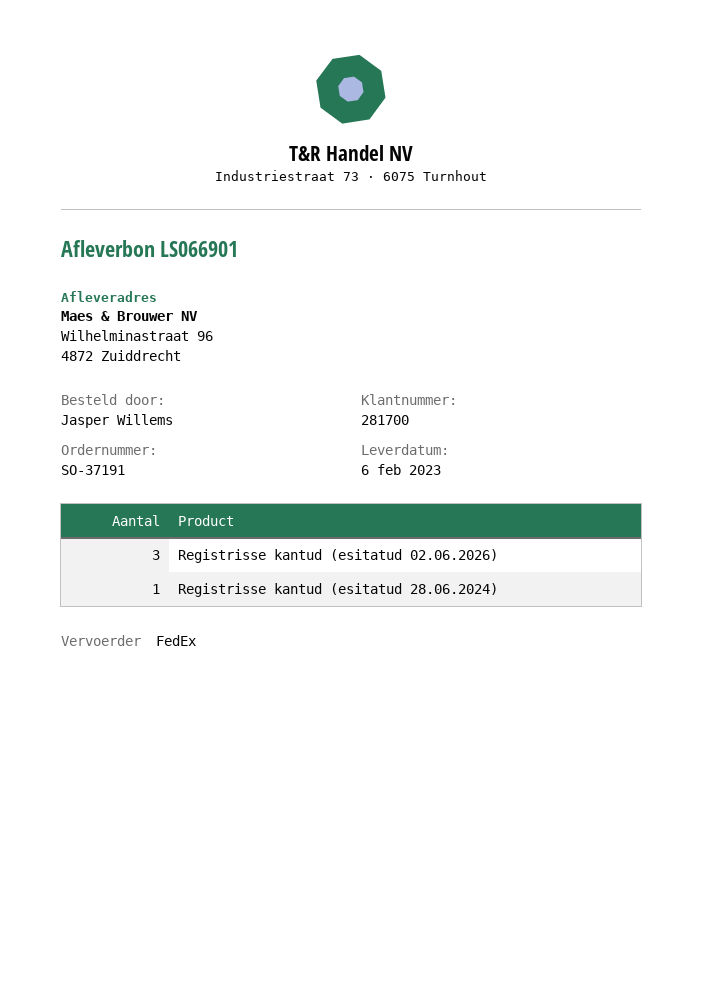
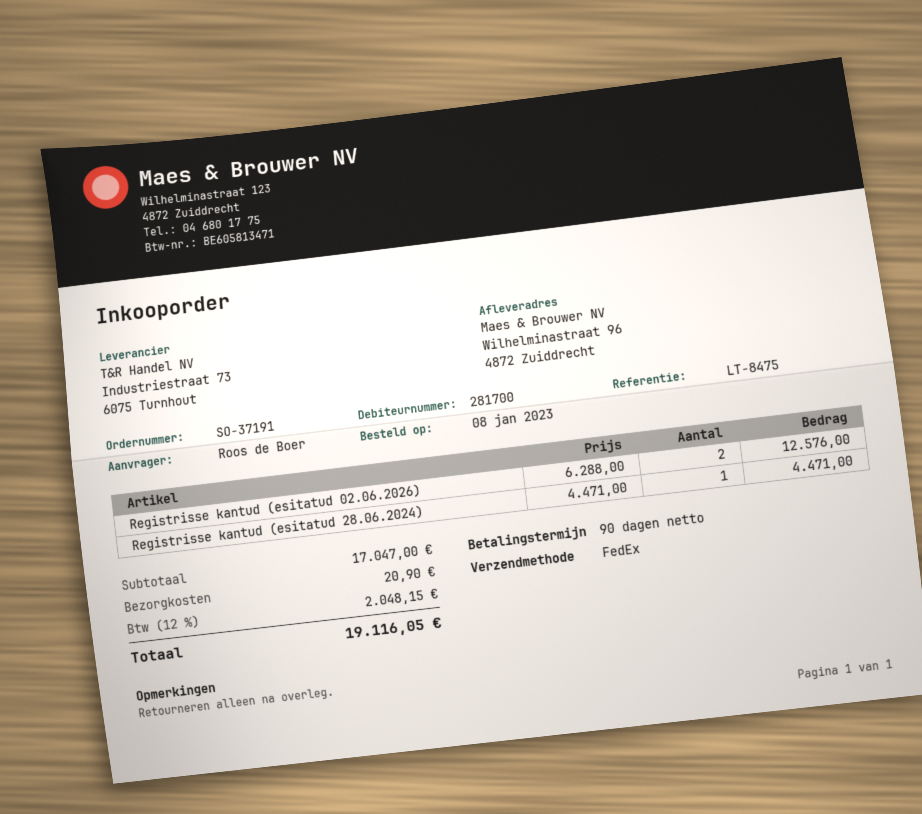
ordered by: Jasper Willems -> Roos de Boer
Registrisse kantud (esitatud 02.06.2026): 3 -> 2

